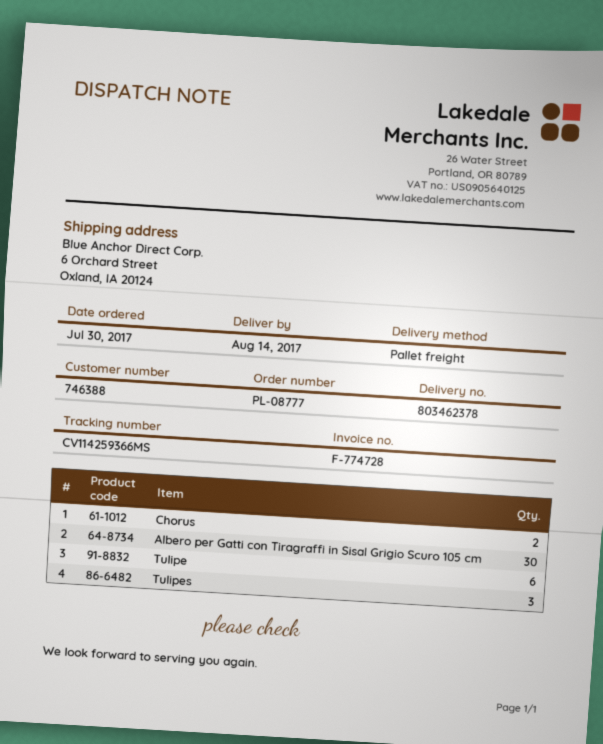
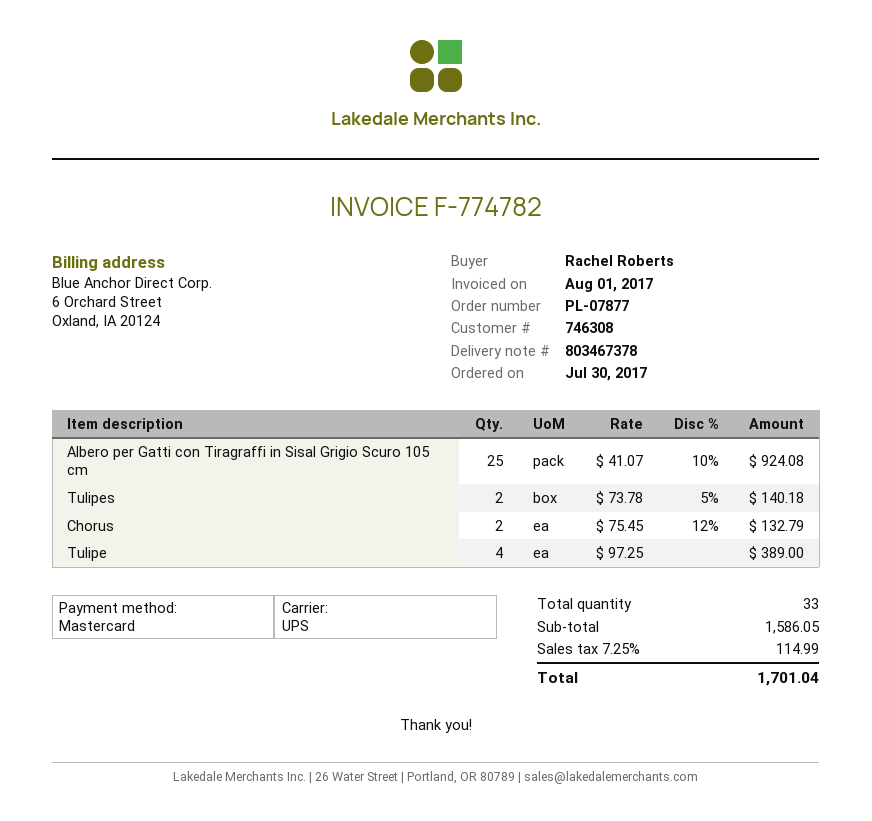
order number: PL-08777 -> PL-07877
delivery note number: 803462378 -> 803467378
invoice number: F-774728 -> F-774782
customer number: 746388 -> 746308
shipping method: pallet freight -> UPS
Albero per Gatti con Tiragraffi in Sisal Grigio Scuro 105 cm: 30 -> 25
Tulipe: 6 -> 4
Tulipes: 3 -> 2

